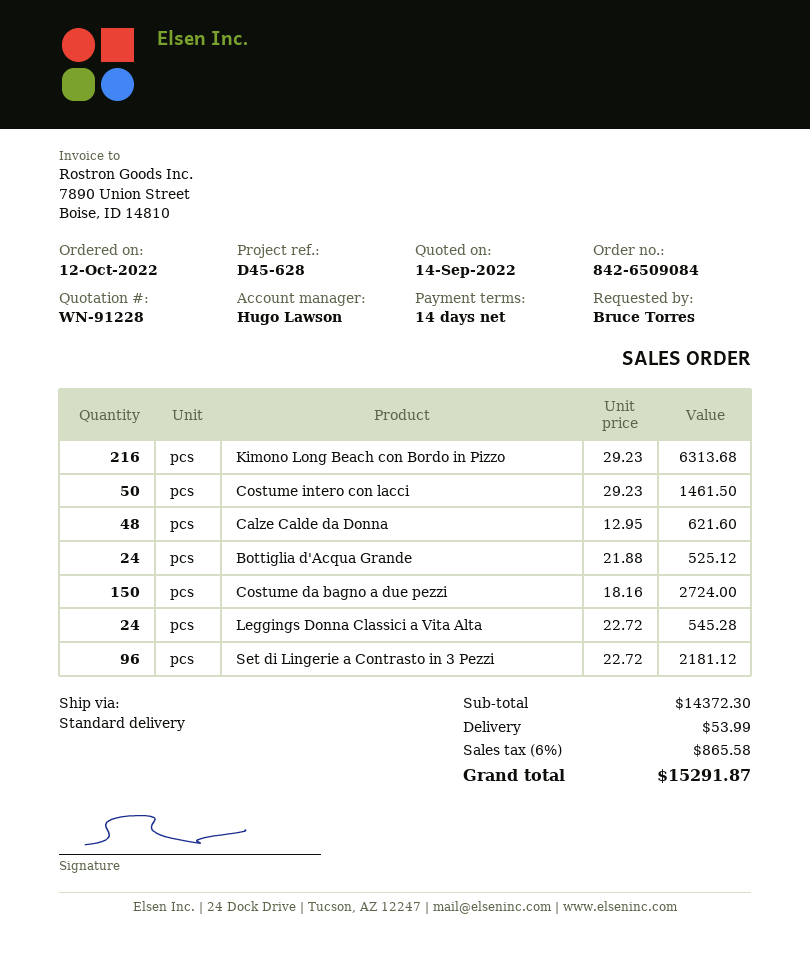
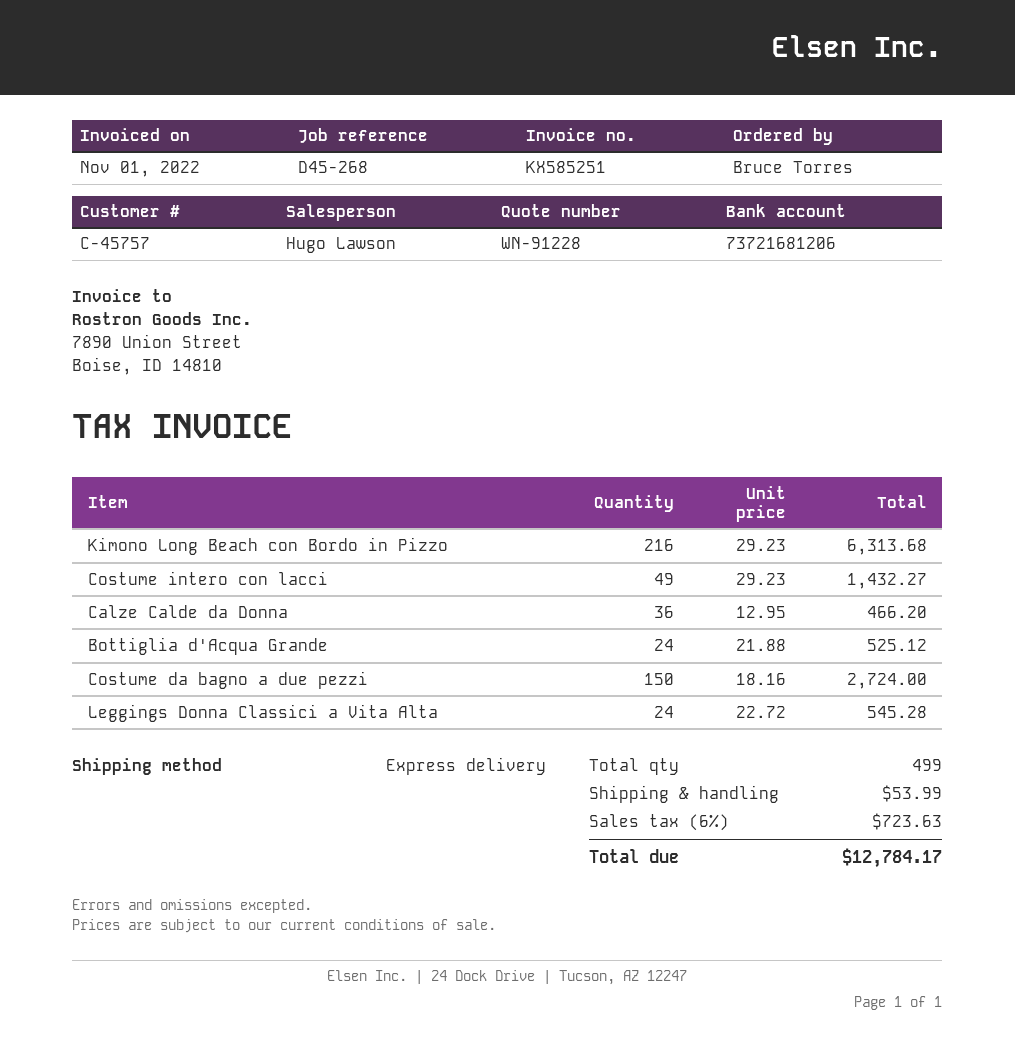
reference: D45-628 -> D45-268
shipping method: standard -> express
Costume intero con lacci: 50 x 29.23 = 1461.50 -> 49 x 29.23 = 1432.27
Calze Calde da Donna: 48 x 12.95 = 621.60 -> 36 x 12.95 = 466.20
Set di Lingerie a Contrasto in 3 Pezzi: 96 x 22.72 = 2181.12 -> none
tax: 6% = 865.58 -> 6% = 723.63
total: 15291.87 -> 12784.17

